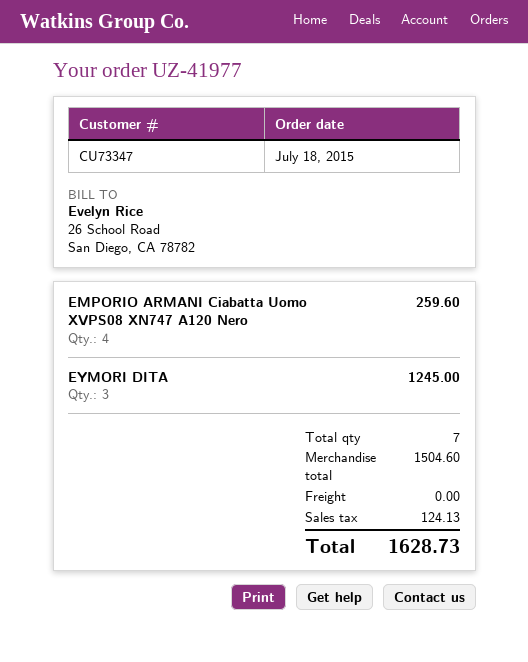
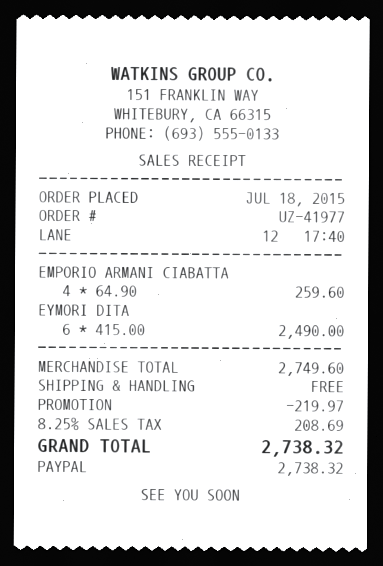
EYMORI DITA: 3 for 1245.00 -> 6 for 2490.00
subtotal: 1504.60 -> 2749.60
discount: none -> 219.97
tax: 124.13 -> 208.69
total: 1628.73 -> 2738.32

